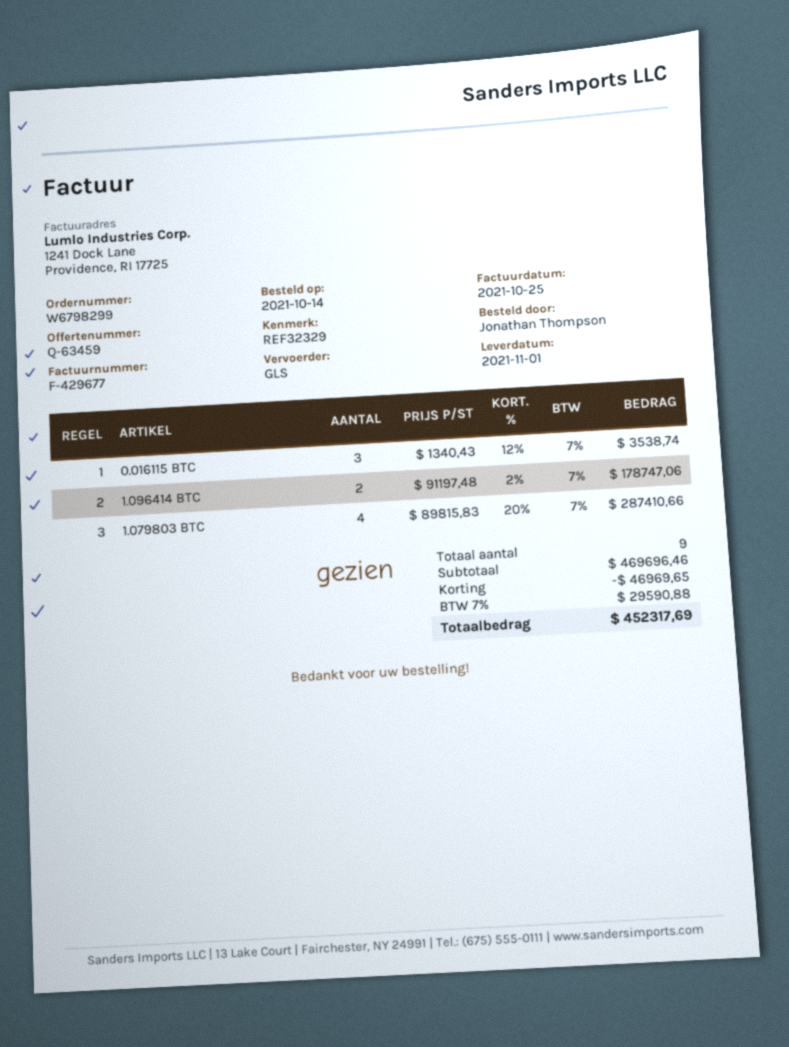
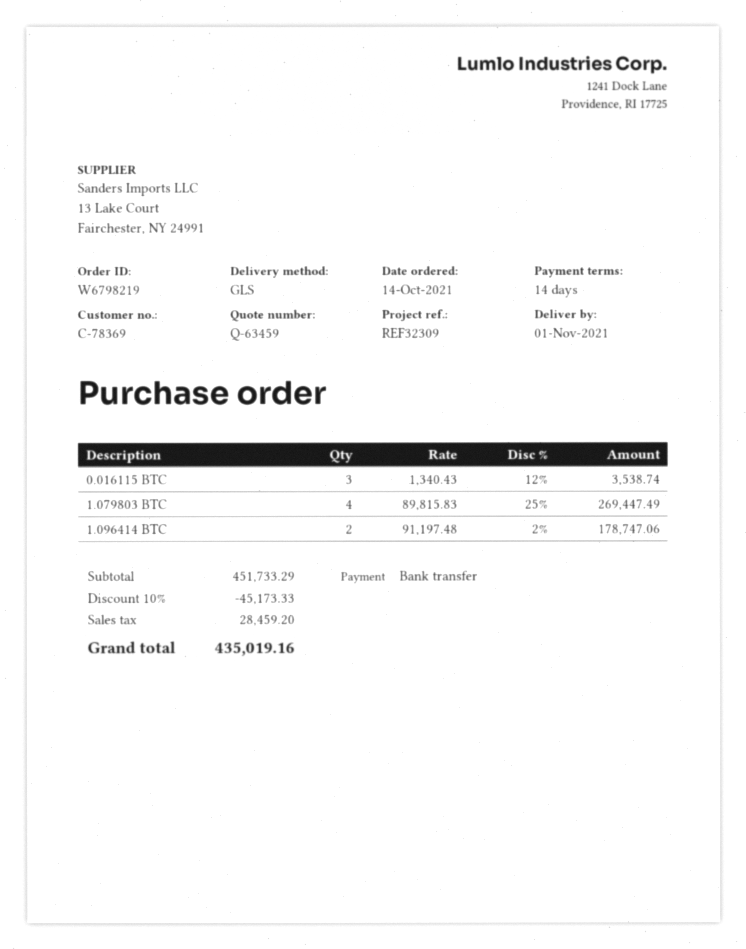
order number: W6798299 -> W6798219
reference: REF32329 -> REF32309
1.079803 BTC: 4 x 89815.83 - 20% = 287410.66 -> 4 x 89815.83 - 25% = 269447.49
subtotal: 469696.46 -> 451733.29
discount: 46969.65 -> 45173.33
tax: 29590.88 -> 28459.20
total: 452317.69 -> 435019.16

